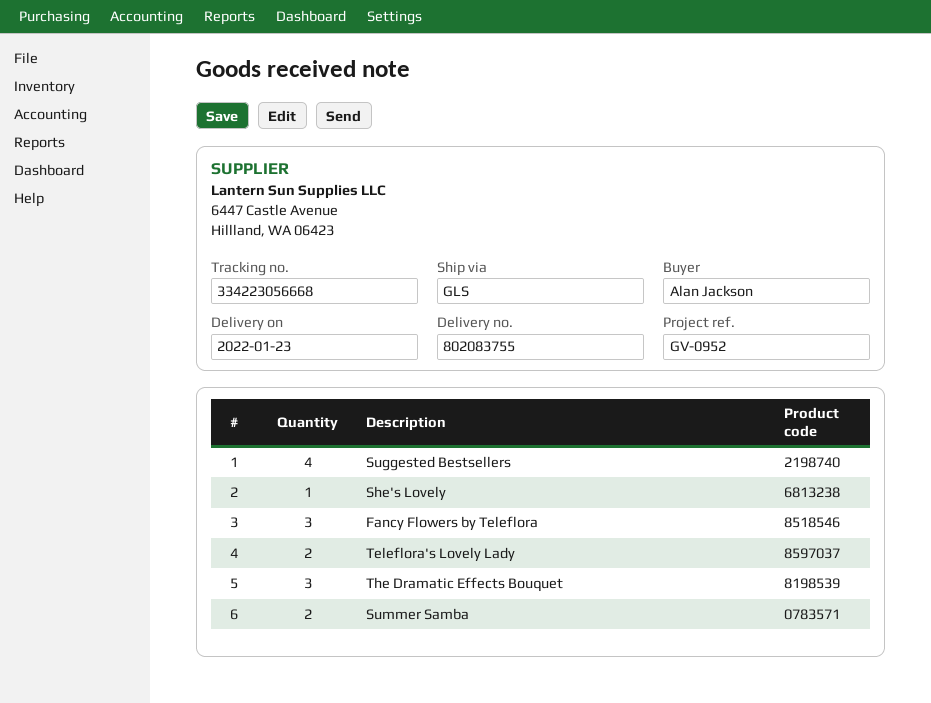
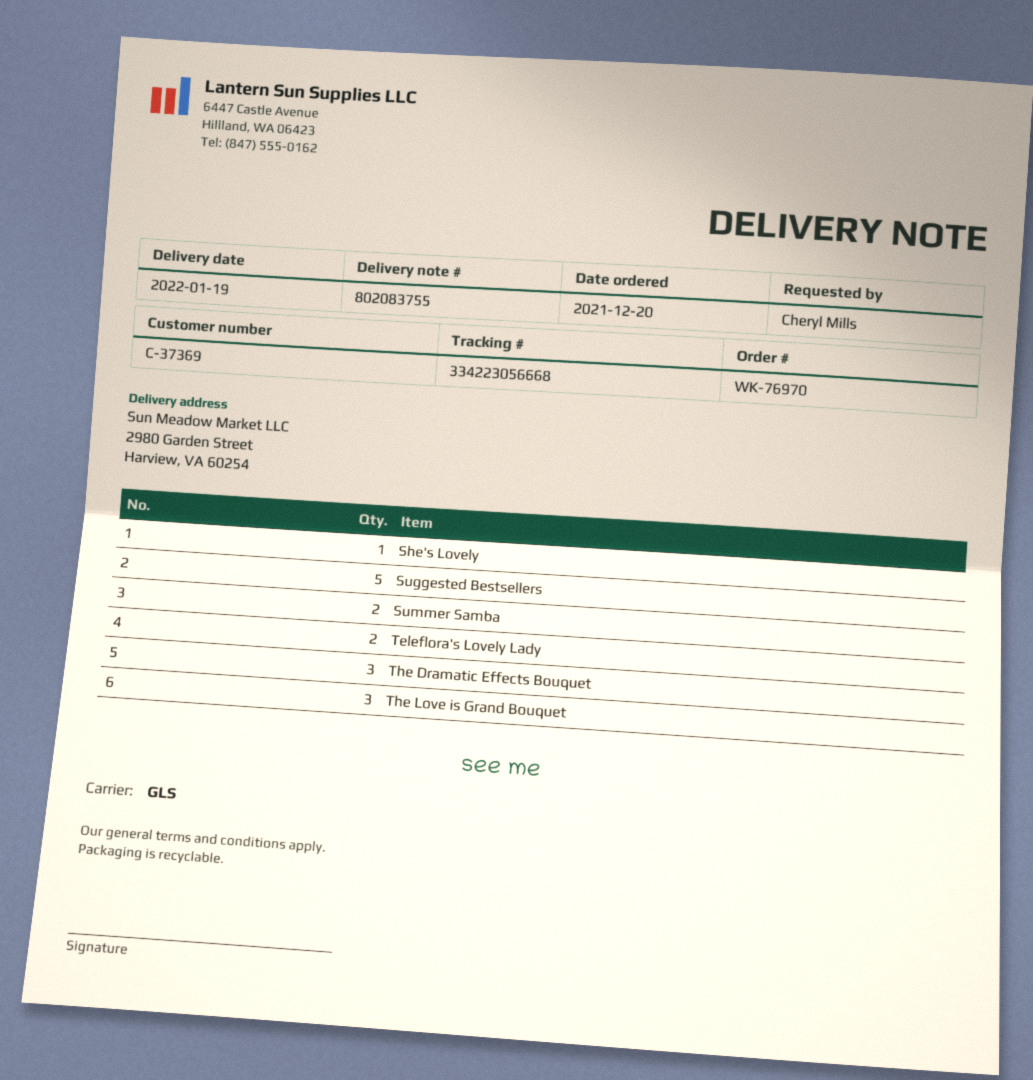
delivery date: 2022-01-23 -> 2022-01-19
ordered by: Alan Jackson -> Cheryl Mills
Suggested Bestsellers: 4 -> 5
Fancy Flowers by Teleflora: 3 -> none
The Love is Grand Bouquet: none -> 3

